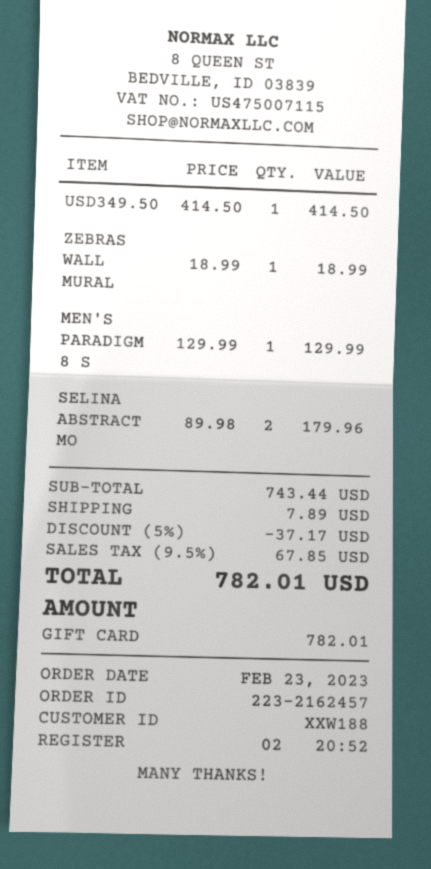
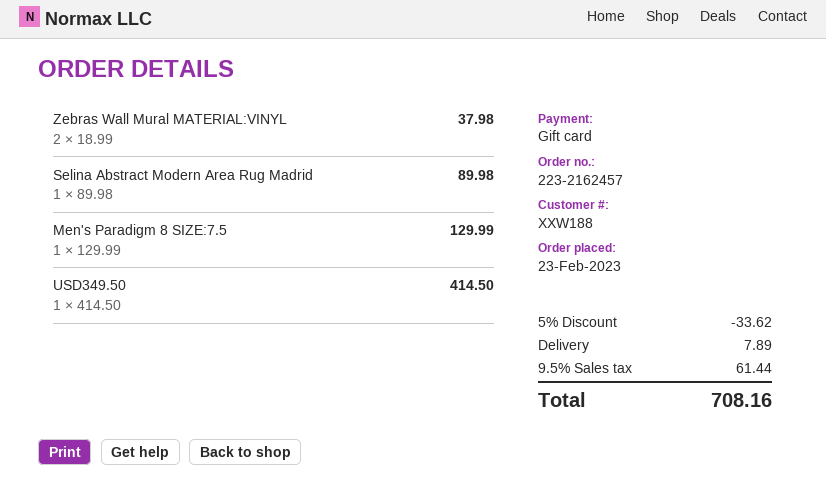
ZEBRAS WALL MURAL: 1 x 18.99 = 18.99 -> 2 x 18.99 = 37.98
SELINA ABSTRACT MO: 2 x 89.98 = 179.96 -> 1 x 89.98 = 89.98
discount: 5% = 37.17 -> 5% = 33.62
tax: 9.5% = 67.85 -> 9.5% = 61.44
total: 782.01 -> 708.16

